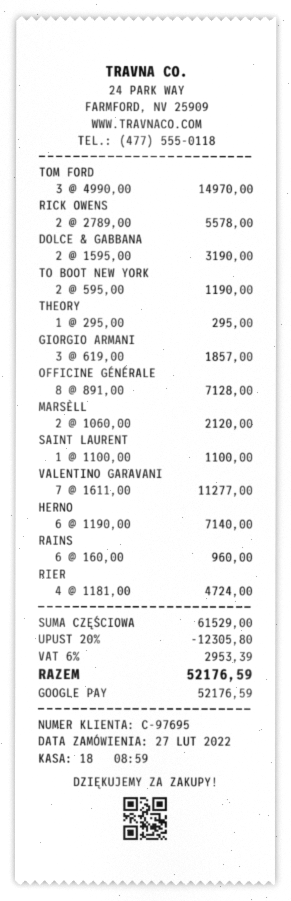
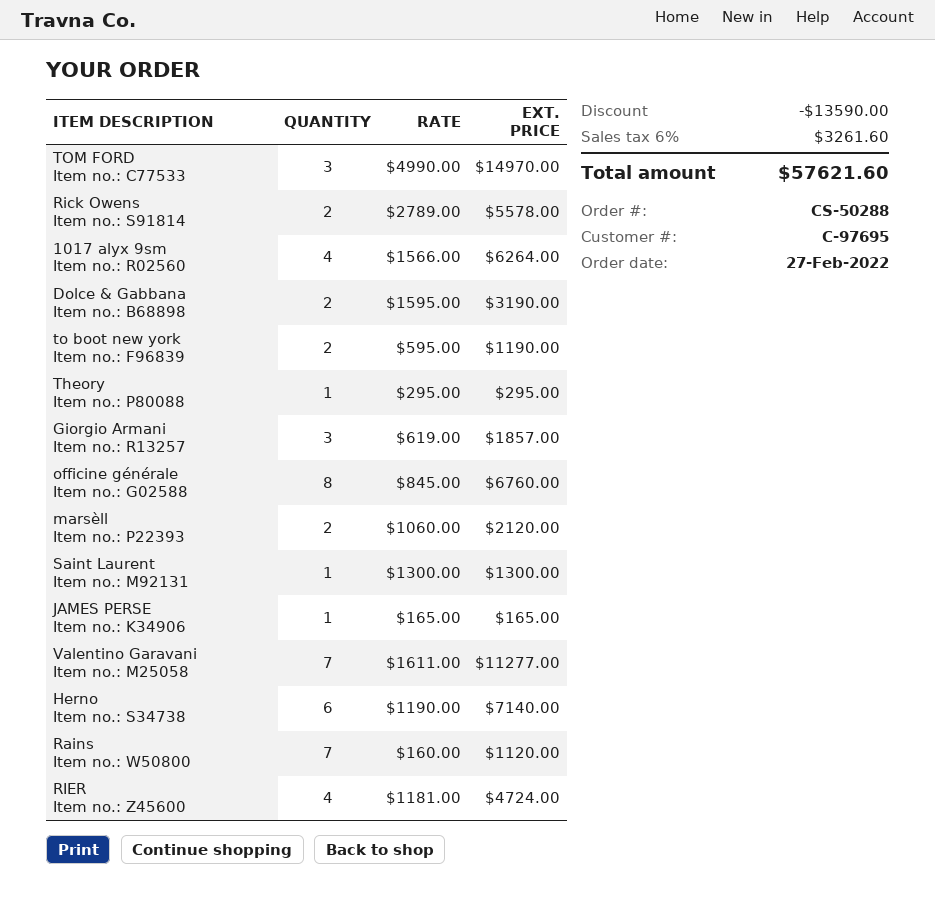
OFFICINE GÉNÉRALE: 8 x 891.00 = 7128.00 -> 8 x 845.00 = 6760.00
SAINT LAURENT: 1 x 1100.00 = 1100.00 -> 1 x 1300.00 = 1300.00
RAINS: 6 x 160.00 = 960.00 -> 7 x 160.00 = 1120.00
1017 alyx 9sm: none -> 4 x 1566.00 = 6264.00
JAMES PERSE: none -> 1 x 165.00 = 165.00
discount: 12305.80 -> 13590.00
tax: 6% = 2953.39 -> 6% = 3261.60
total: 52176.59 -> 57621.60

